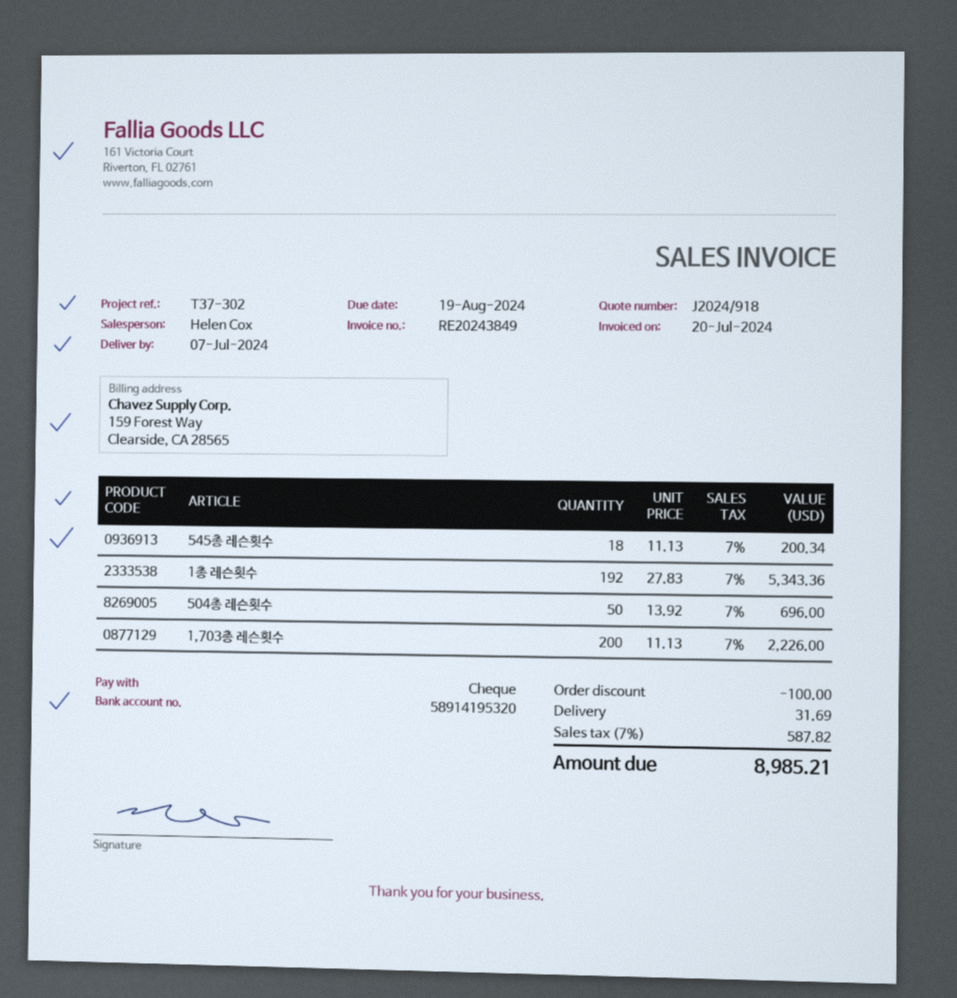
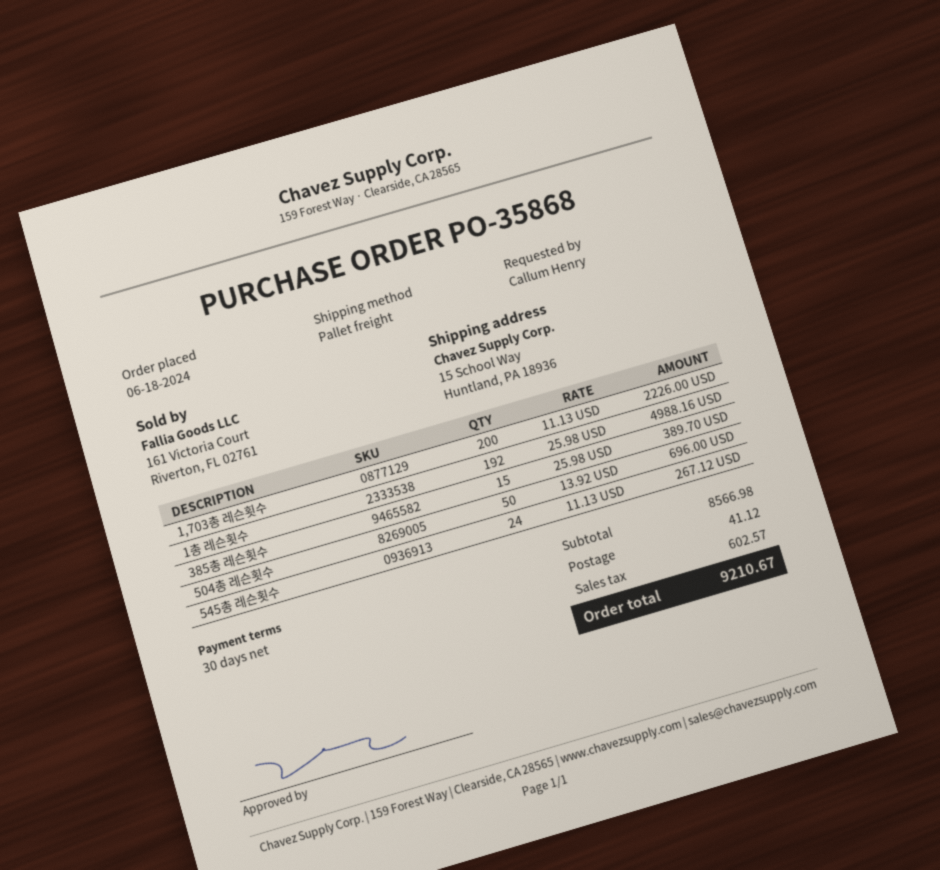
545총 레슨횟수: 18 x 11.13 = 200.34 -> 24 x 11.13 = 267.12
1총 레슨횟수: 192 x 27.83 = 5343.36 -> 192 x 25.98 = 4988.16
385총 레슨횟수: none -> 15 x 25.98 = 389.70
discount: 100.00 -> none
shipping: 31.69 -> 41.12
tax: 587.82 -> 602.57
total: 8985.21 -> 9210.67

